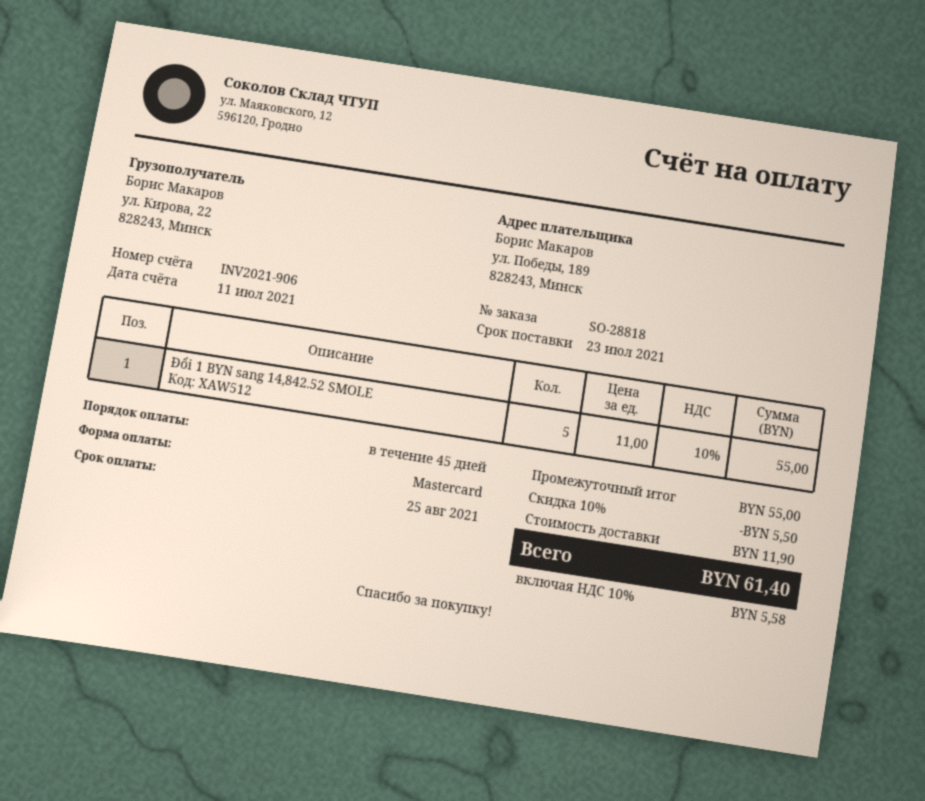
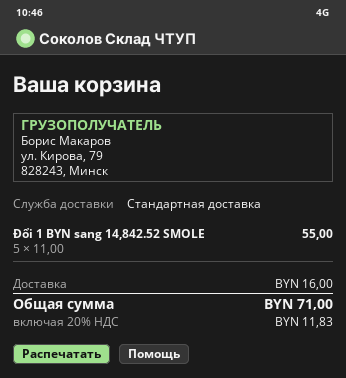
ship to: ул. Кирова, 22, 828243, Минск -> ул. Кирова, 79, 828243, Минск
discount: 10% = 5.50 -> none
shipping: 11.90 -> 16.00
tax: 10% = 5.58 -> 20% = 11.83
total: 61.40 -> 71.00

